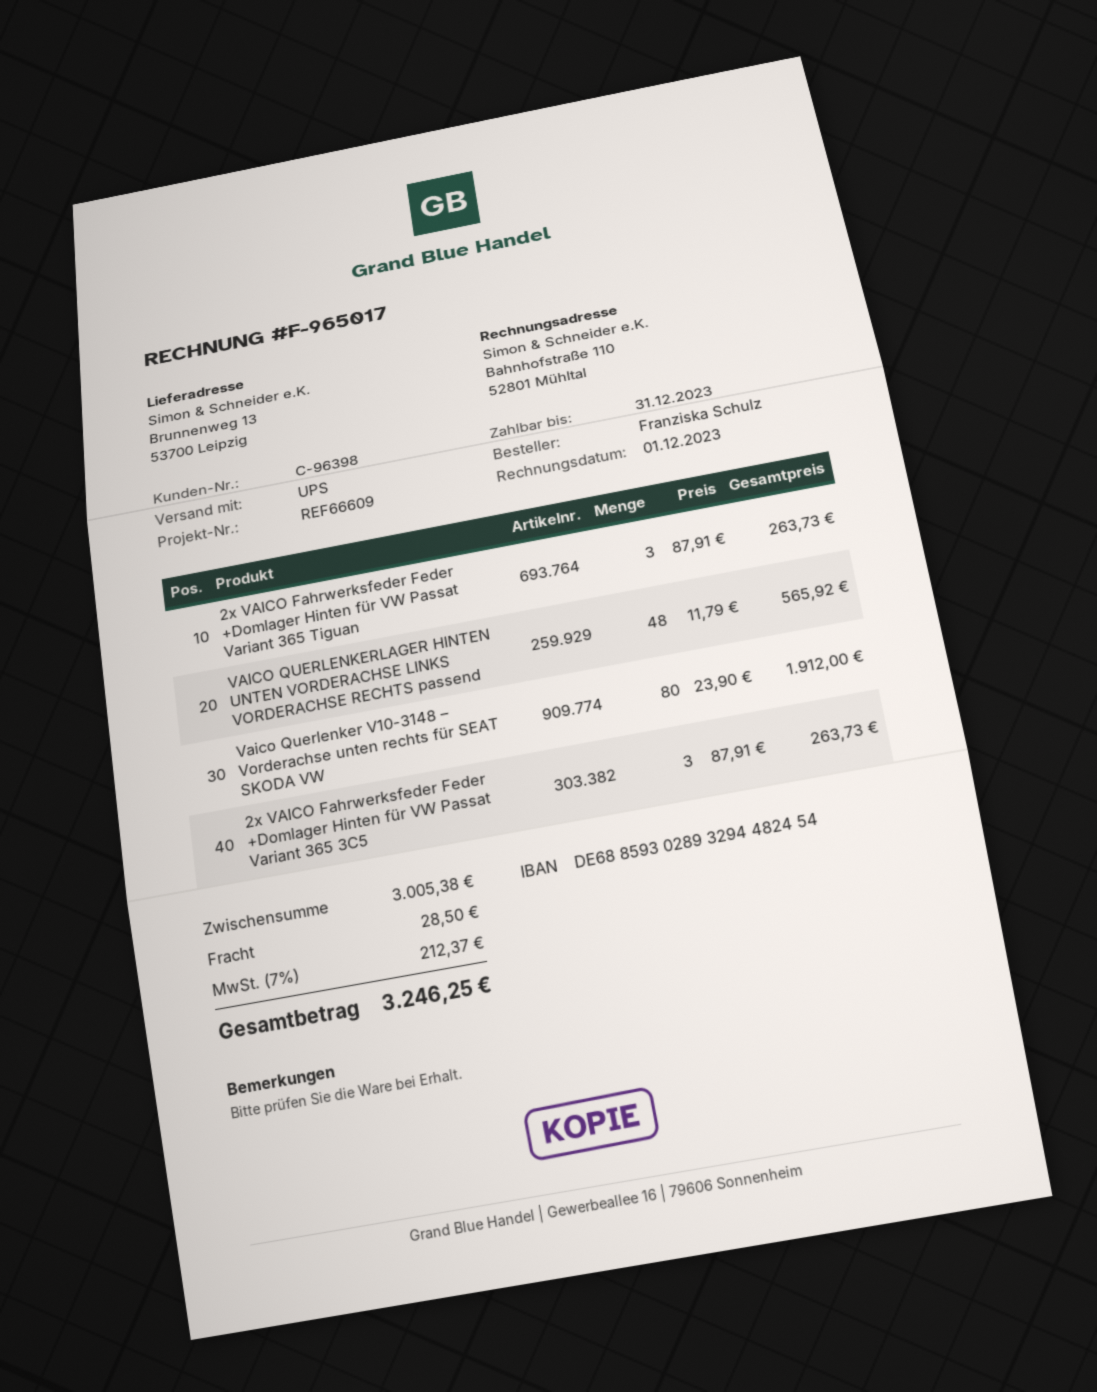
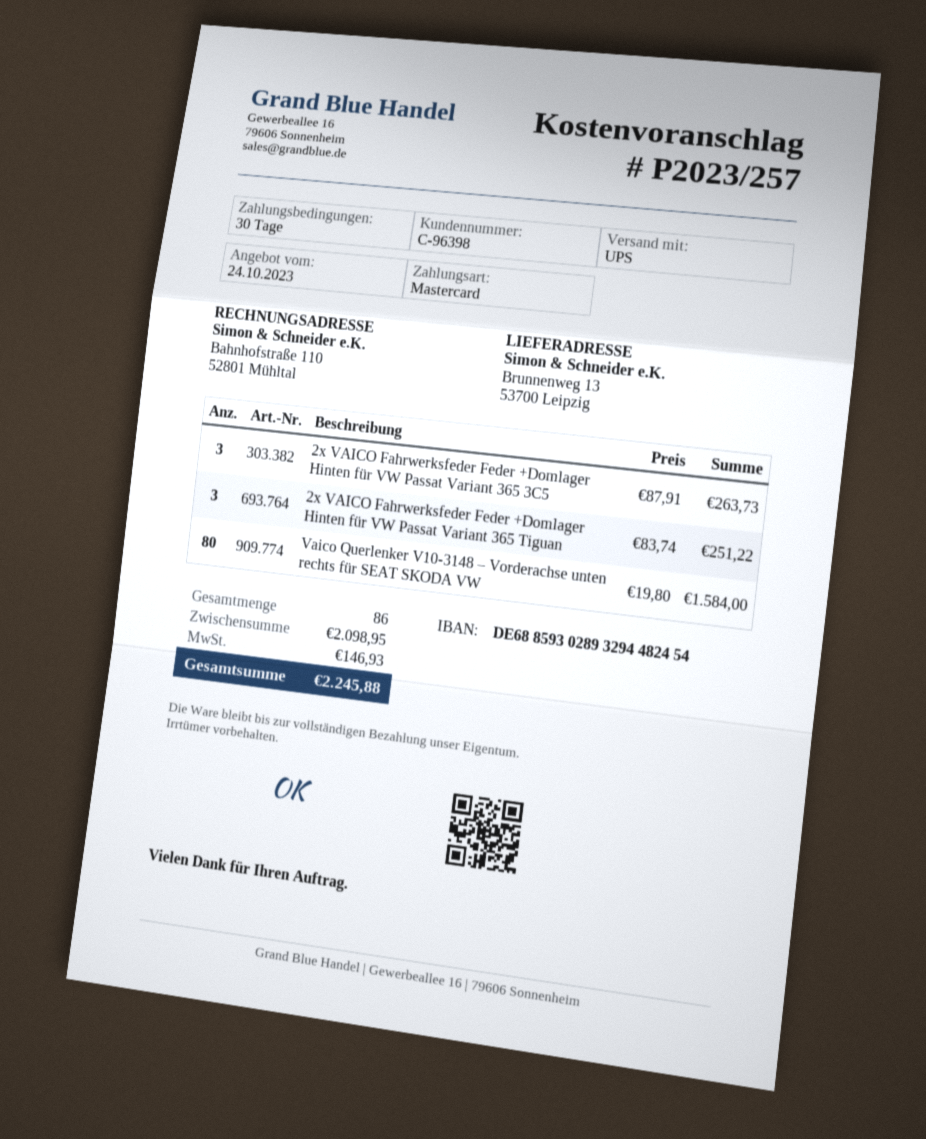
2x VAICO Fahrwerksfeder Feder +Domlager Hinten für VW Passat Variant 365 Tiguan: 3 x 87.91 = 263.73 -> 3 x 83.74 = 251.22
VAICO QUERLENKERLAGER HINTEN UNTEN VORDERACHSE LINKS VORDERACHSE RECHTS passend: 48 x 11.79 = 565.92 -> none
Vaico Querlenker V10-3148 – Vorderachse unten rechts für SEAT SKODA VW: 80 x 23.90 = 1912.00 -> 80 x 19.80 = 1584.00
subtotal: 3005.38 -> 2098.95
shipping: 28.50 -> none
tax: 212.37 -> 146.93
total: 3246.25 -> 2245.88

